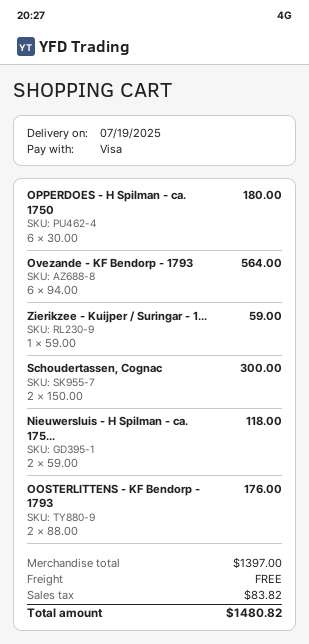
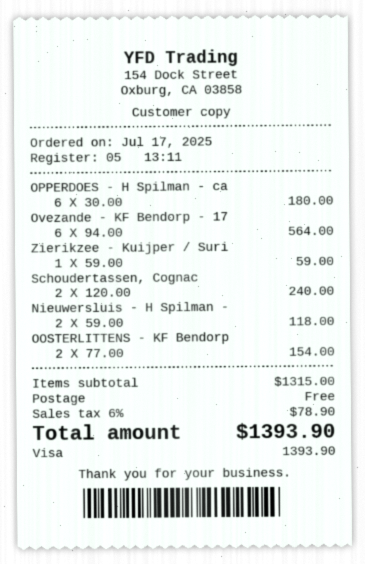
Schoudertassen, Cognac: 2 x 150.00 = 300.00 -> 2 x 120.00 = 240.00
OOSTERLITTENS - KF Bendorp - 1793: 2 x 88.00 = 176.00 -> 2 x 77.00 = 154.00
subtotal: 1397.00 -> 1315.00
tax: 83.82 -> 78.90
total: 1480.82 -> 1393.90

